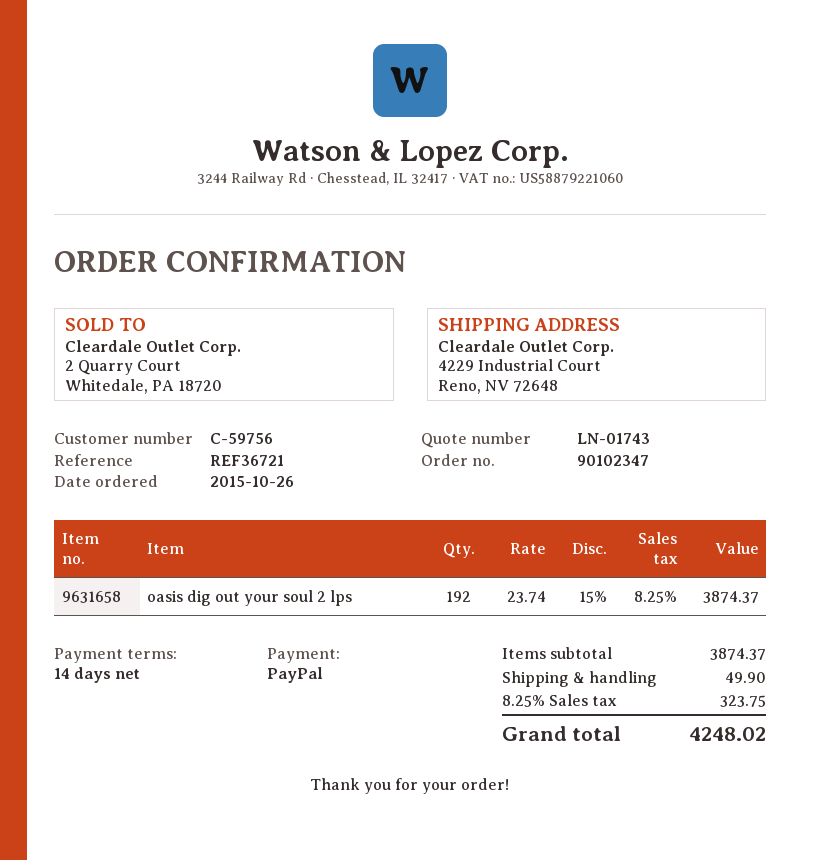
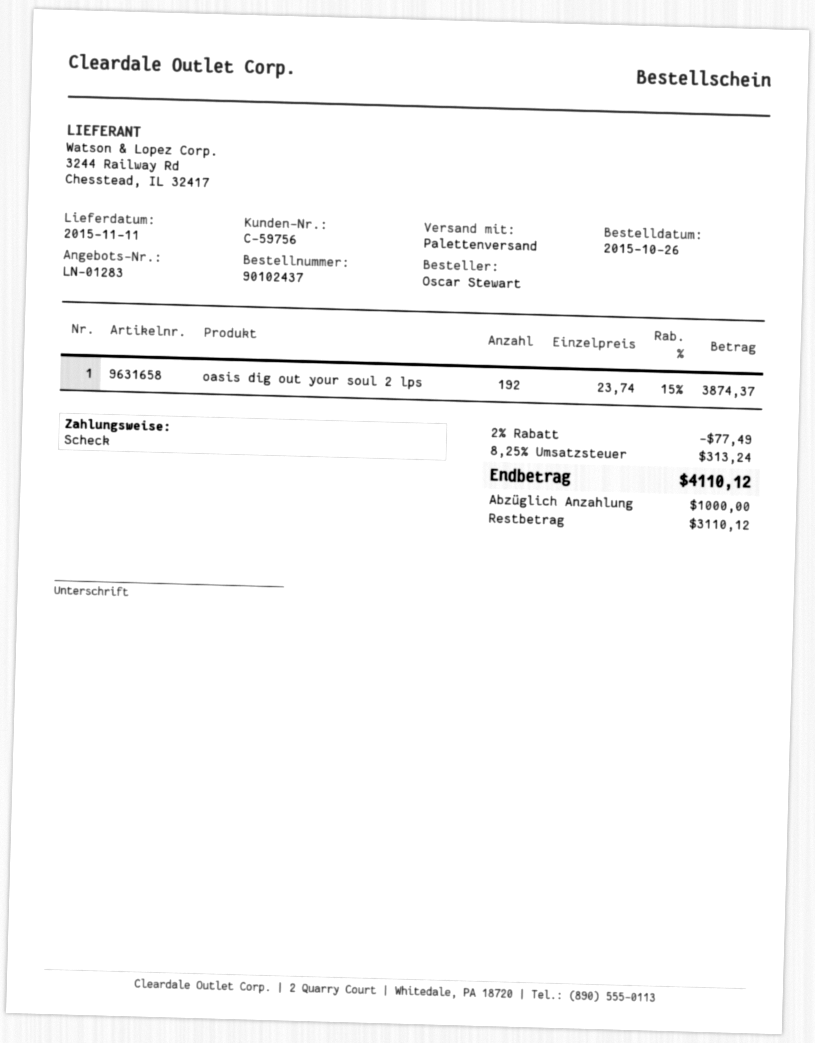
quote number: LN-01743 -> LN-01283
order number: 90102347 -> 90102437
payment method: PayPal -> cheque
discount: none -> 2% = 77.49
shipping: 49.90 -> none
tax: 8.25% = 323.75 -> 8.25% = 313.24
total: 4248.02 -> 4110.12

